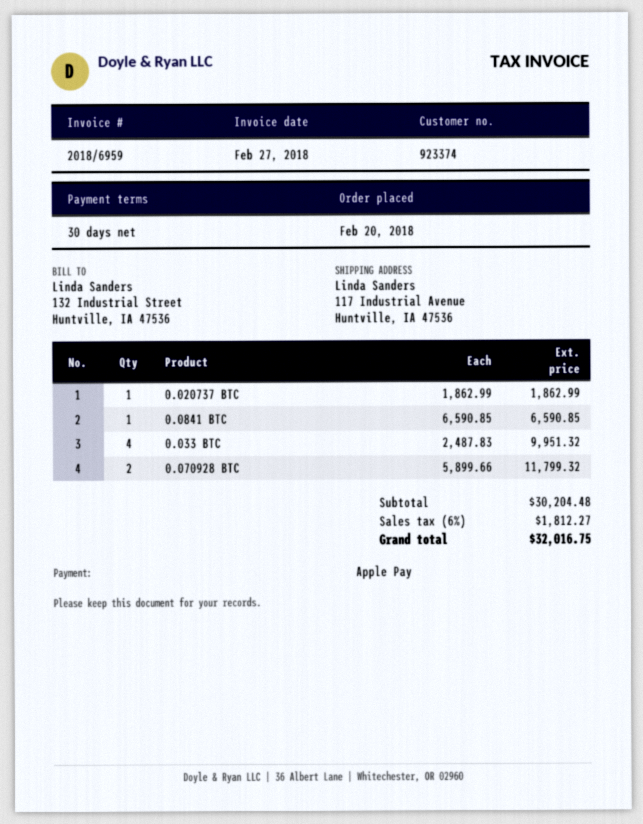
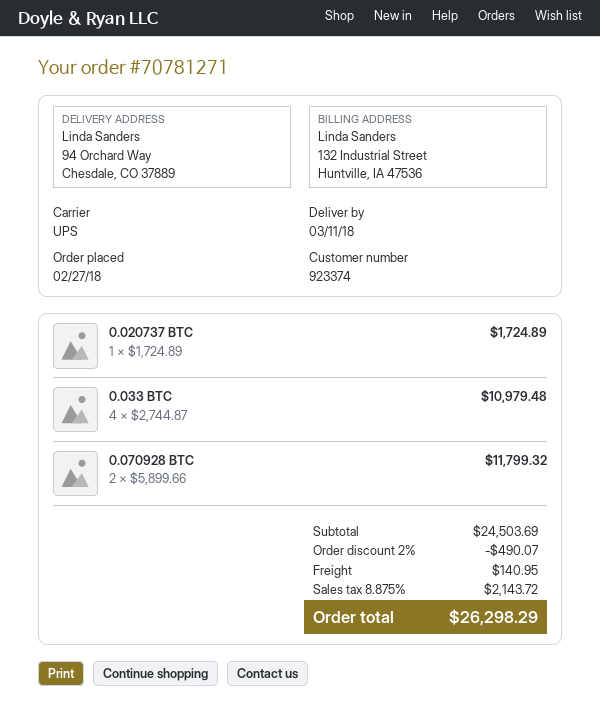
order date: 2018-02-20 -> 2018-02-27
ship to: 117 Industrial Avenue, Huntville, IA 47536 -> 94 Orchard Way, Chesdale, CO 37889
0.020737 BTC: 1 x 1862.99 = 1862.99 -> 1 x 1724.89 = 1724.89
0.0841 BTC: 1 x 6590.85 = 6590.85 -> none
0.033 BTC: 4 x 2487.83 = 9951.32 -> 4 x 2744.87 = 10979.48
subtotal: 30204.48 -> 24503.69
discount: none -> 2% = 490.07
shipping: none -> 140.95
tax: 6% = 1812.27 -> 8.875% = 2143.72
total: 32016.75 -> 26298.29

